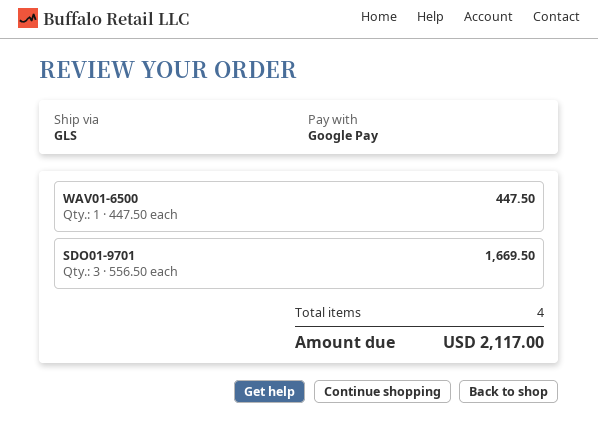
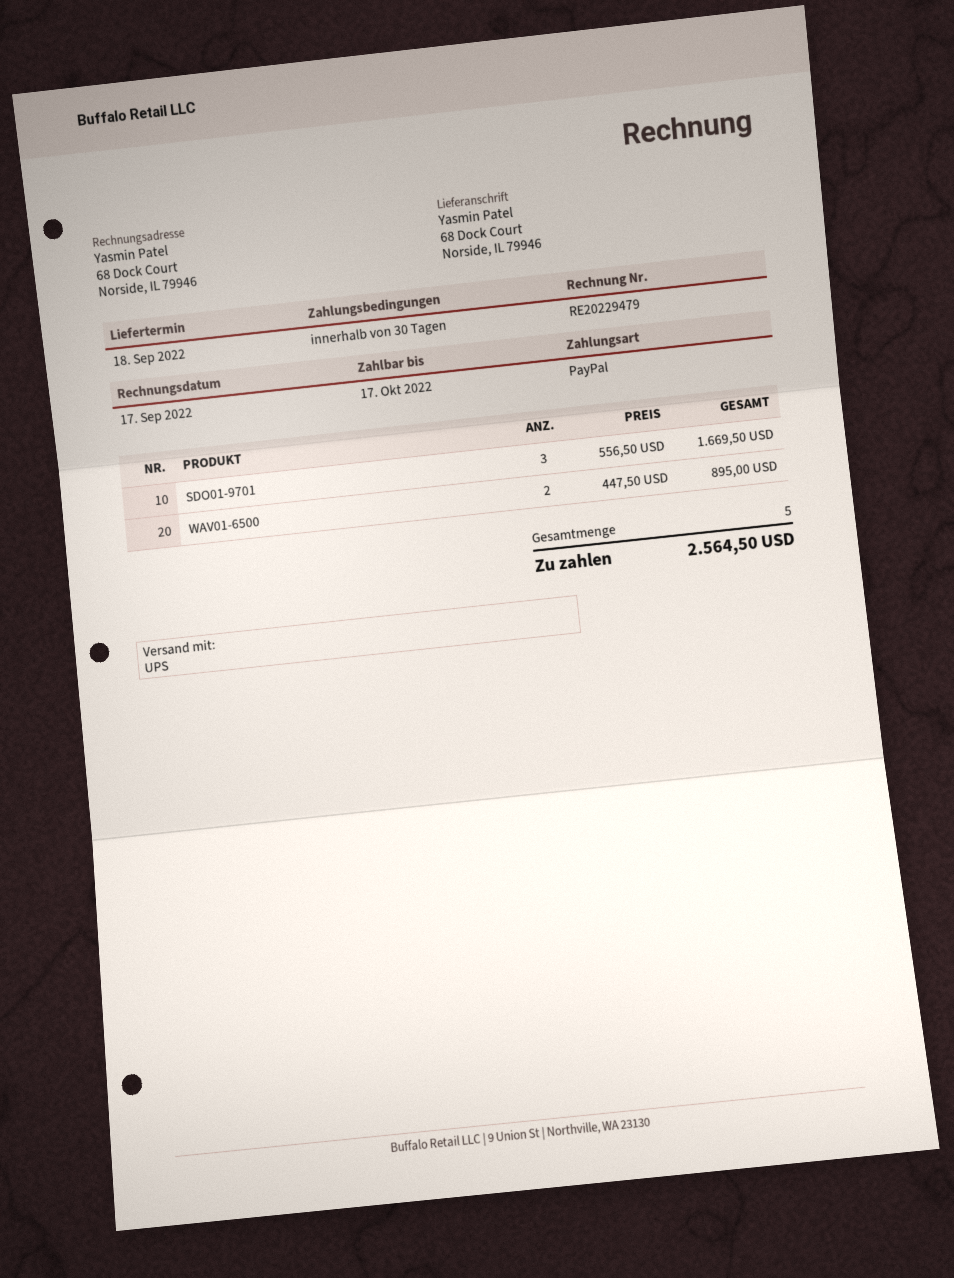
payment method: Google Pay -> PayPal
shipping method: GLS -> UPS
WAV01-6500: 1 x 447.50 = 447.50 -> 2 x 447.50 = 895.00
total quantity: 4 -> 5
total: 2117.00 -> 2564.50

